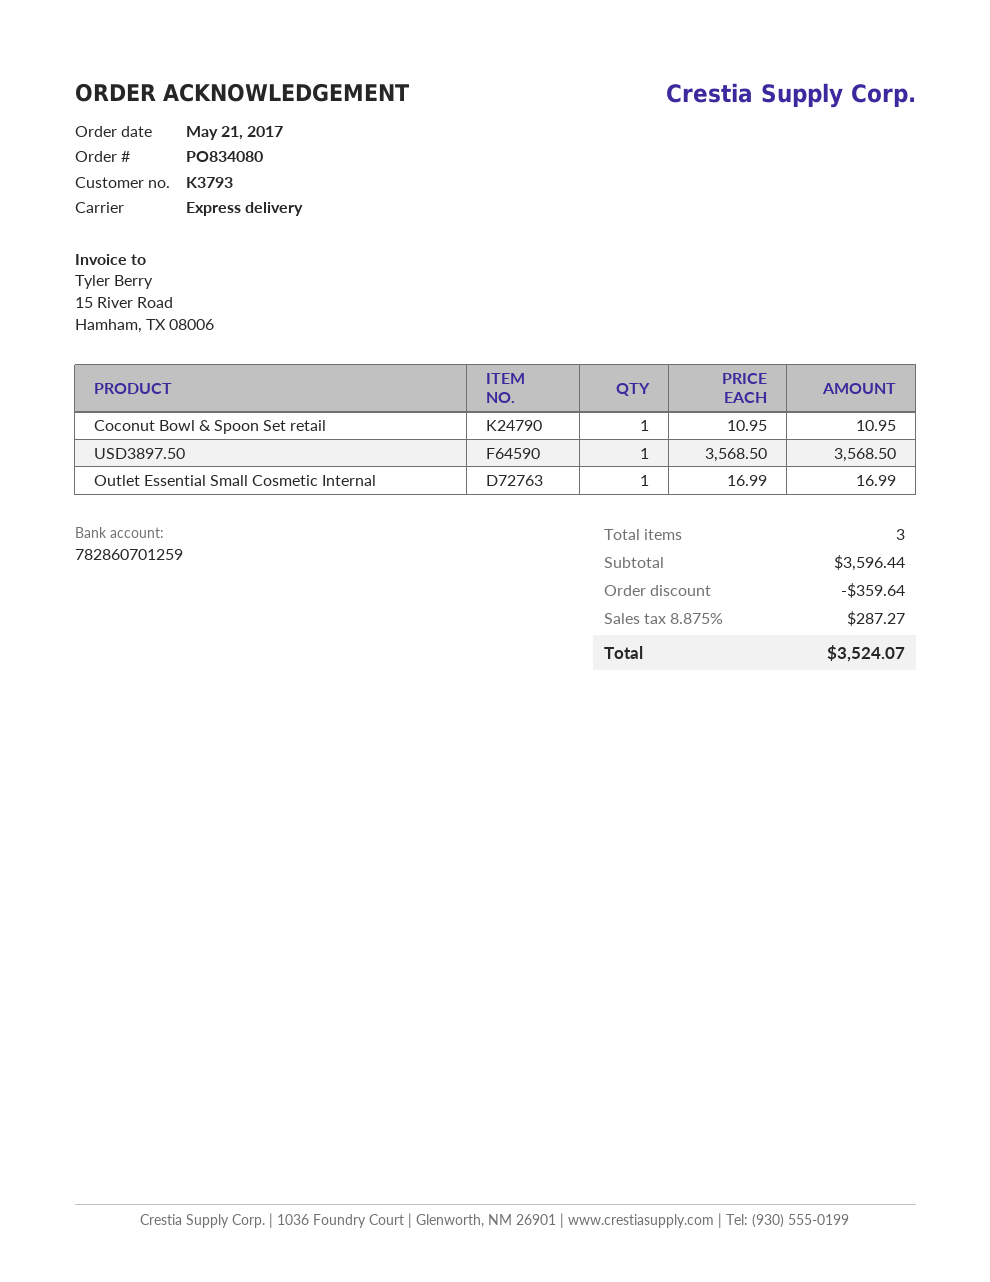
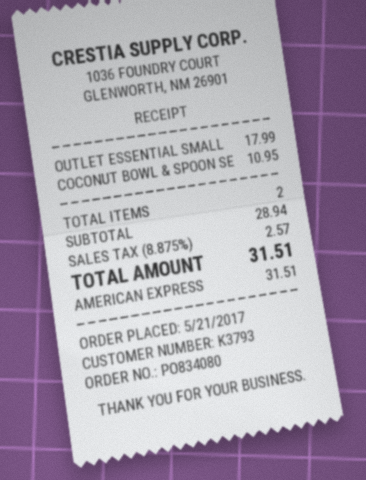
USD3897.50: 1 x 3568.50 = 3568.50 -> none
Outlet Essential Small Cosmetic Internal: 1 x 16.99 = 16.99 -> 1 x 17.99 = 17.99
total quantity: 3 -> 2
subtotal: 3596.44 -> 28.94
discount: 359.64 -> none
tax: 8.875% = 287.27 -> 8.875% = 2.57
total: 3524.07 -> 31.51

